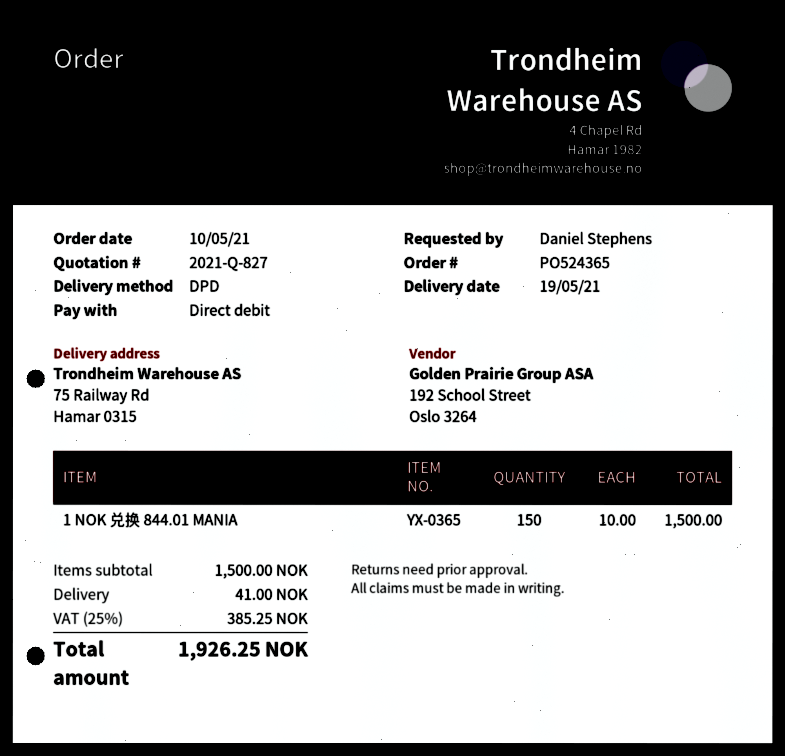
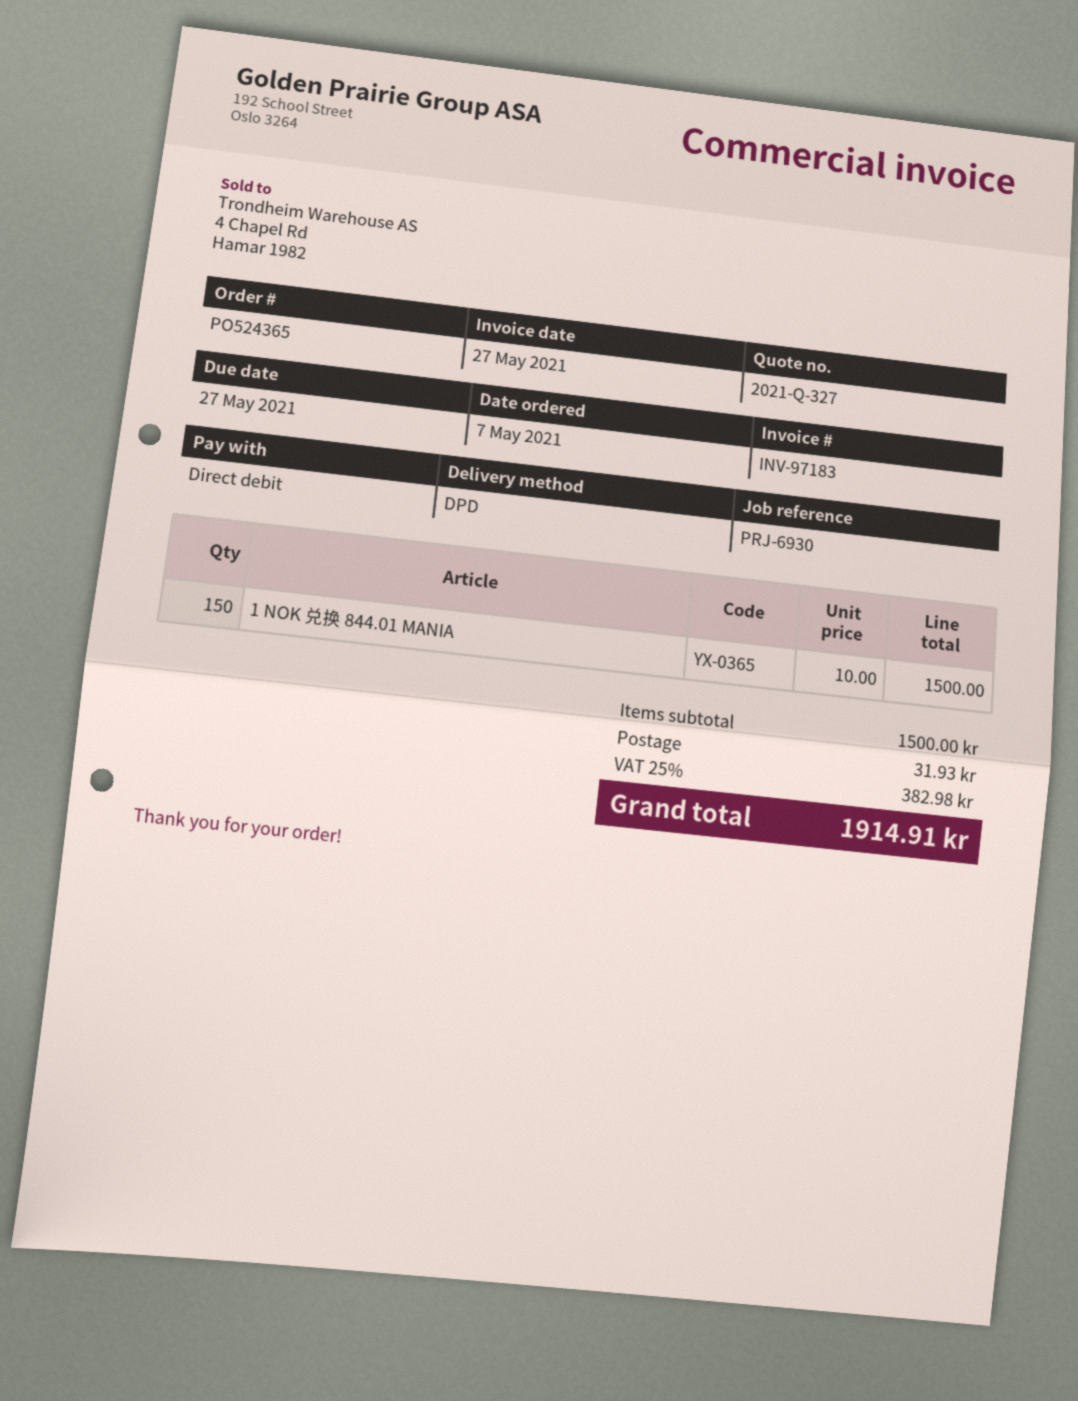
quote number: 2021-Q-827 -> 2021-Q-327
order date: 2021-05-10 -> 2021-05-07
shipping: 41.00 -> 31.93
tax: 25% = 385.25 -> 25% = 382.98
total: 1926.25 -> 1914.91

